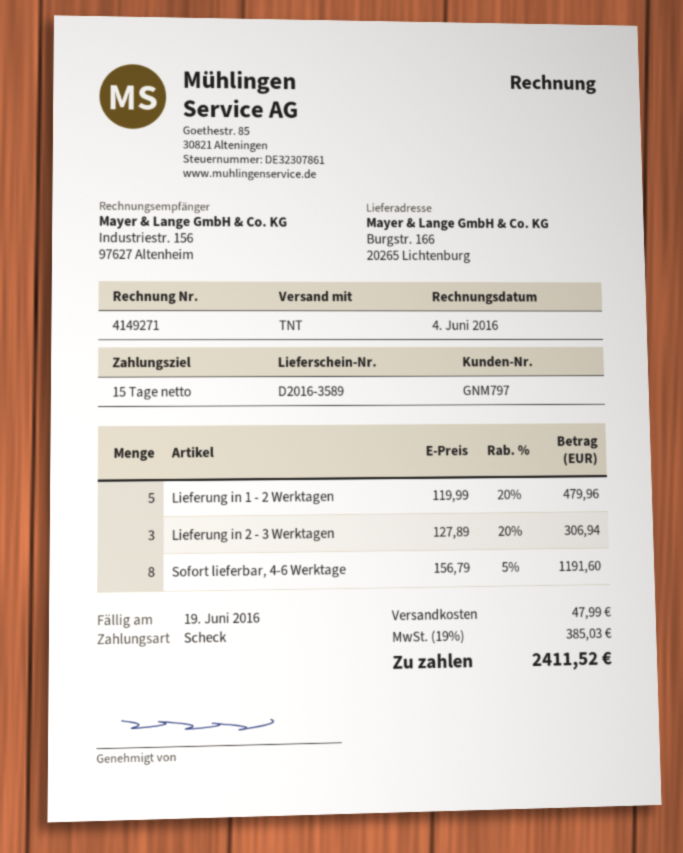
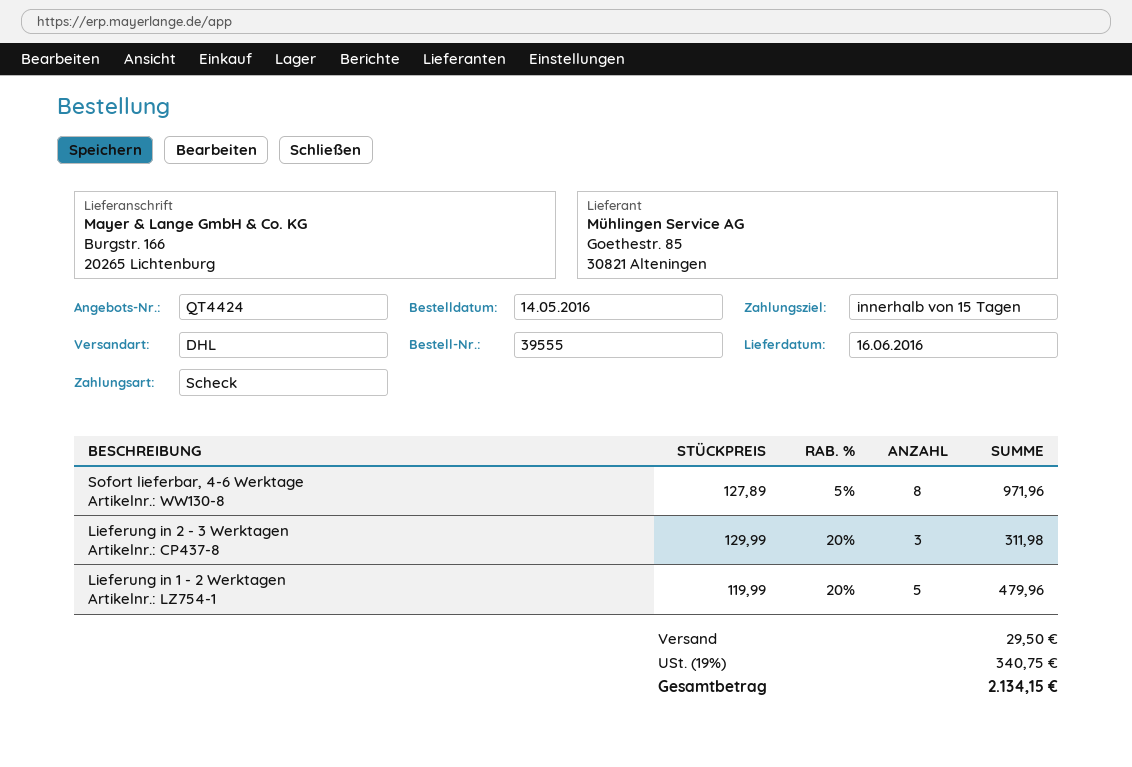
shipping method: TNT -> DHL
Lieferung in 2 - 3 Werktagen: 3 x 127.89 - 20% = 306.94 -> 3 x 129.99 - 20% = 311.98
Sofort lieferbar, 4-6 Werktage: 8 x 156.79 - 5% = 1191.60 -> 8 x 127.89 - 5% = 971.96
shipping: 47.99 -> 29.50
tax: 19% = 385.03 -> 19% = 340.75
total: 2411.52 -> 2134.15

